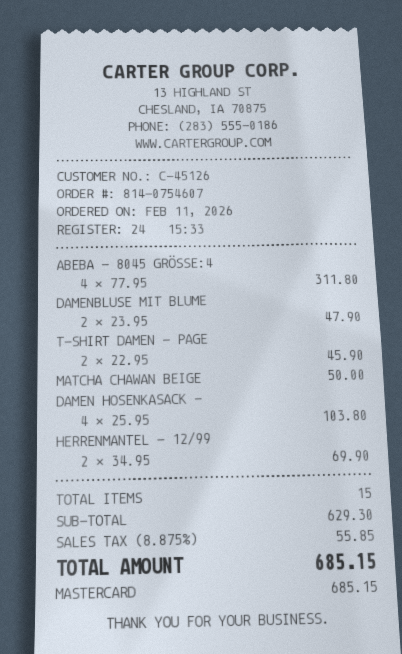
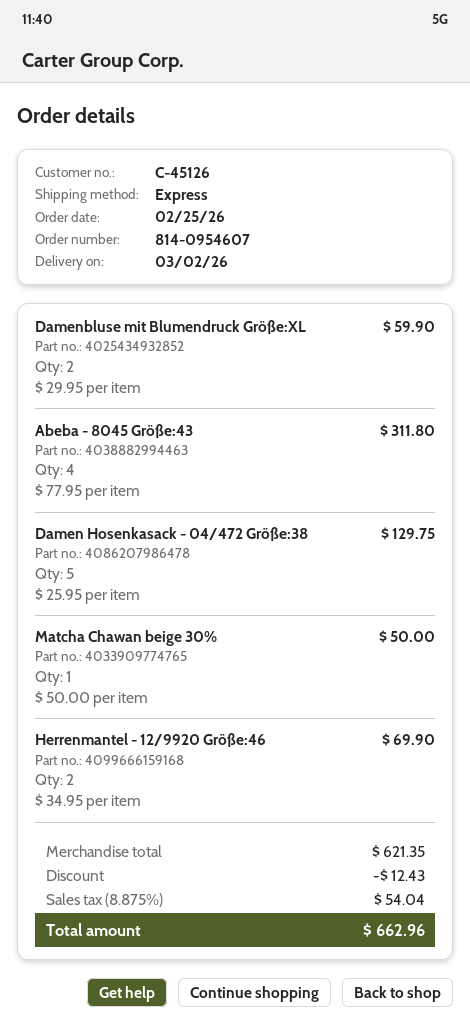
order number: 814-0754607 -> 814-0954607
order date: 2026-02-11 -> 2026-02-25
DAMENBLUSE MIT BLUME: 2 x 23.95 = 47.90 -> 2 x 29.95 = 59.90
T-SHIRT DAMEN - PAGE: 2 x 22.95 = 45.90 -> none
DAMEN HOSENKASACK -: 4 x 25.95 = 103.80 -> 5 x 25.95 = 129.75
subtotal: 629.30 -> 621.35
discount: none -> 12.43
tax: 8.875% = 55.85 -> 8.875% = 54.04
total: 685.15 -> 662.96

